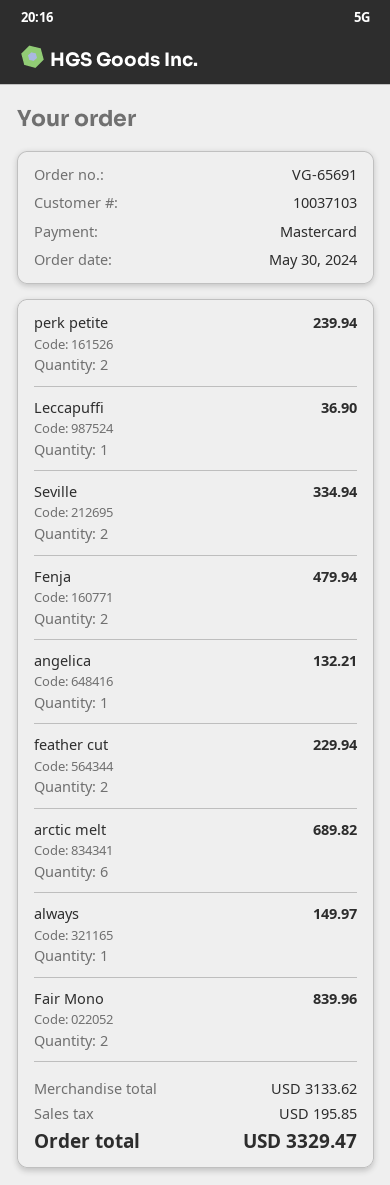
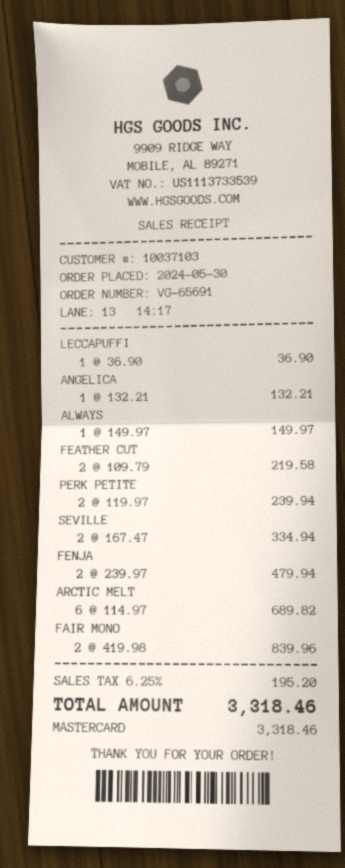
feather cut: 2 for 229.94 -> 2 for 219.58
tax: 195.85 -> 195.20
total: 3329.47 -> 3318.46

